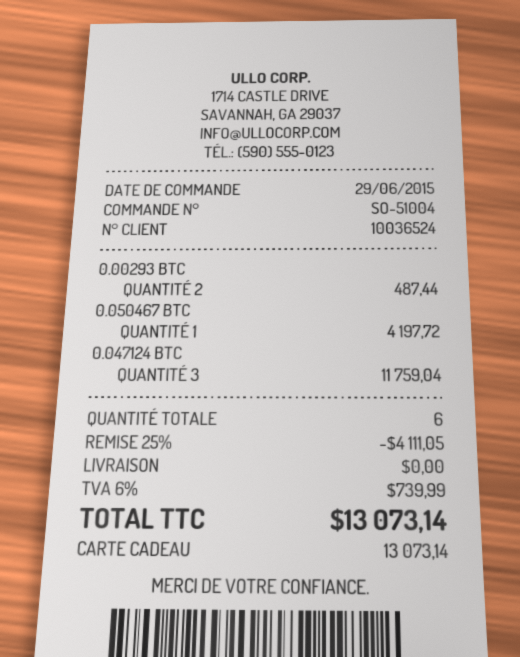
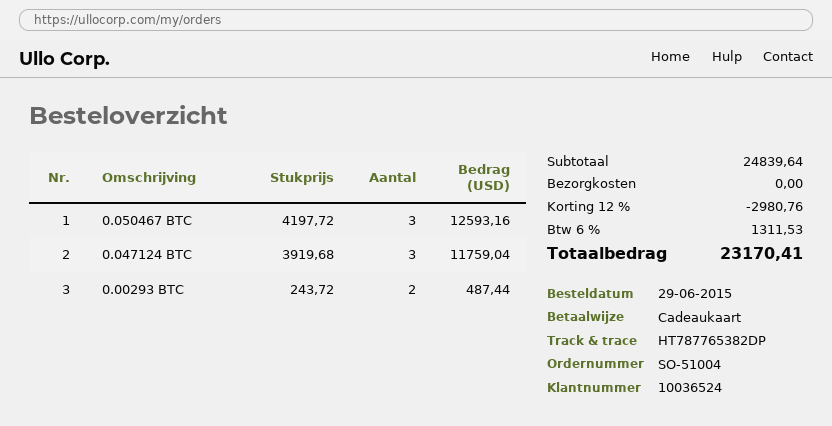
0.050467 BTC: 1 for 4197.72 -> 3 for 12593.16
discount: 25% = 4111.05 -> 12% = 2980.76
tax: 6% = 739.99 -> 6% = 1311.53
total: 13073.14 -> 23170.41

